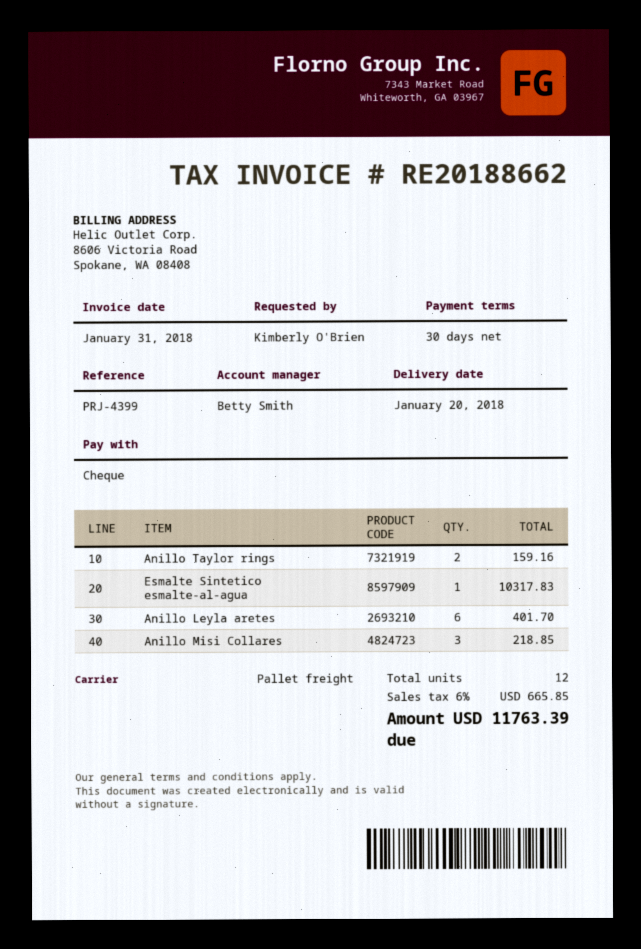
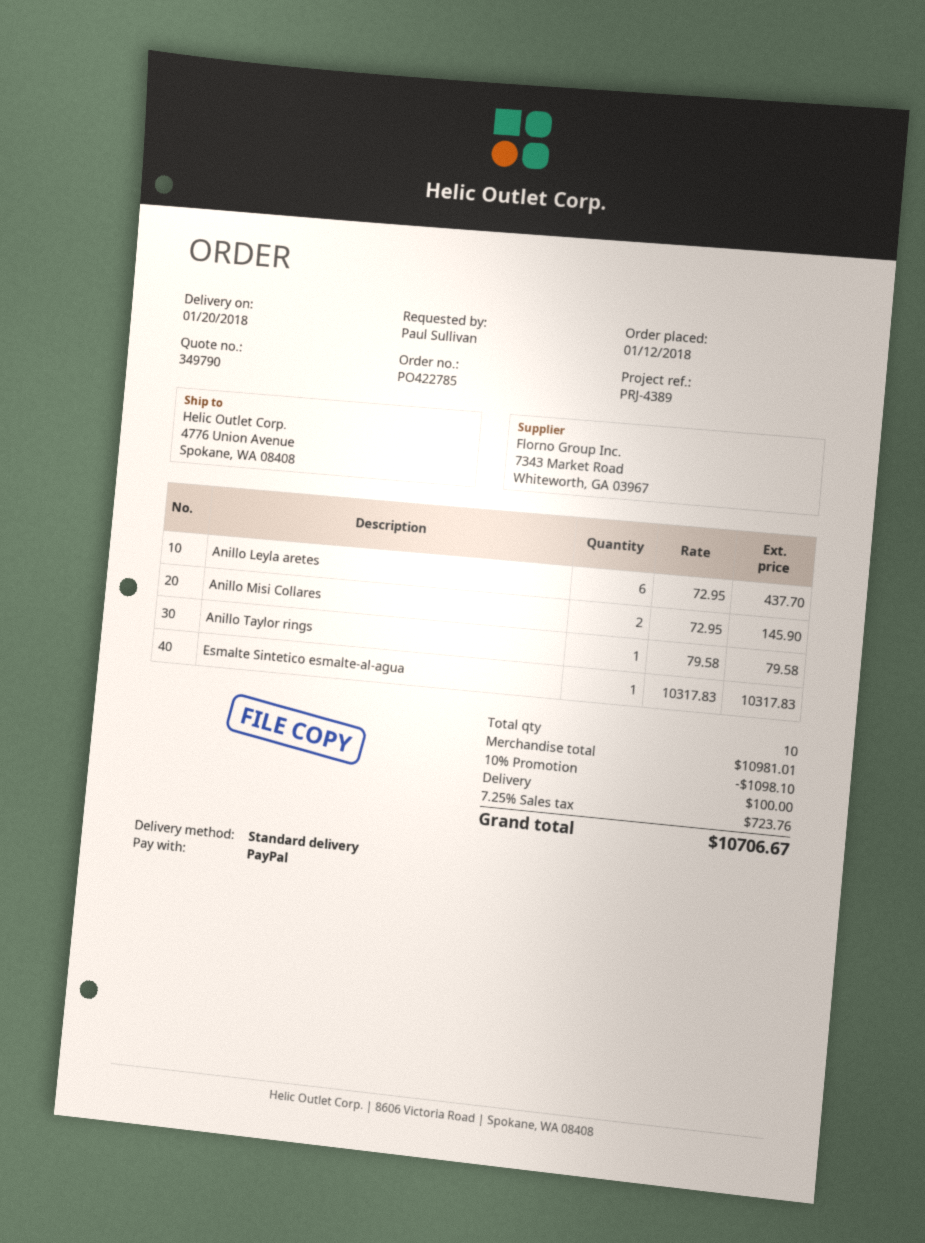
reference: PRJ-4399 -> PRJ-4389
ordered by: Kimberly O'Brien -> Paul Sullivan
payment method: cheque -> PayPal
shipping method: pallet freight -> standard
Anillo Taylor rings: 2 for 159.16 -> 1 for 79.58
Anillo Leyla aretes: 6 for 401.70 -> 6 for 437.70
Anillo Misi Collares: 3 for 218.85 -> 2 for 145.90
total quantity: 12 -> 10
discount: none -> 10% = 1098.10
shipping: none -> 100.00
tax: 6% = 665.85 -> 7.25% = 723.76
total: 11763.39 -> 10706.67

